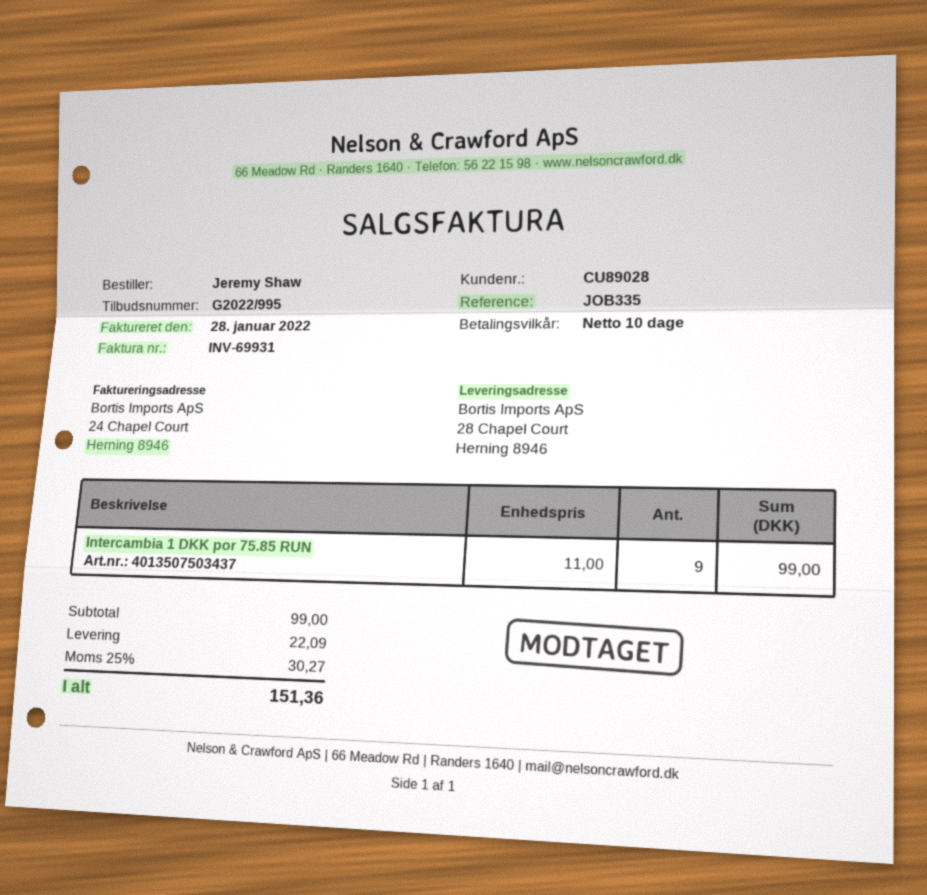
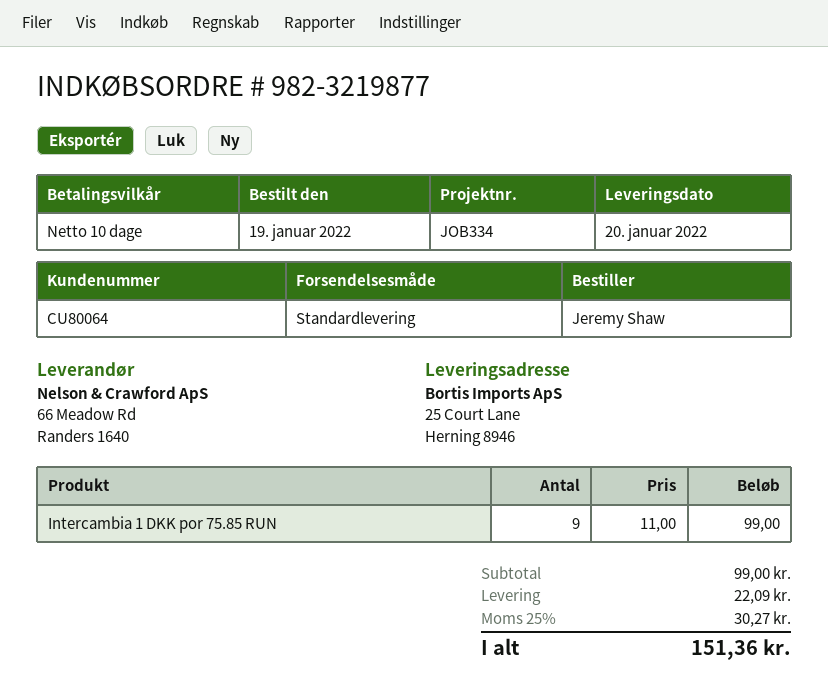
customer number: CU89028 -> CU80064
reference: JOB335 -> JOB334
ship to: 28 Chapel Court, Herning 8946 -> 25 Court Lane, Herning 8946

